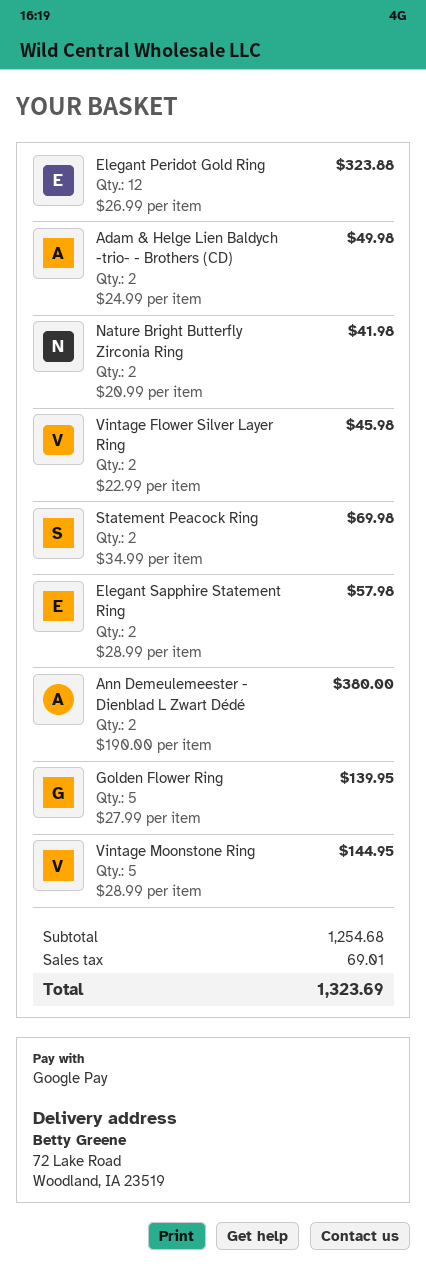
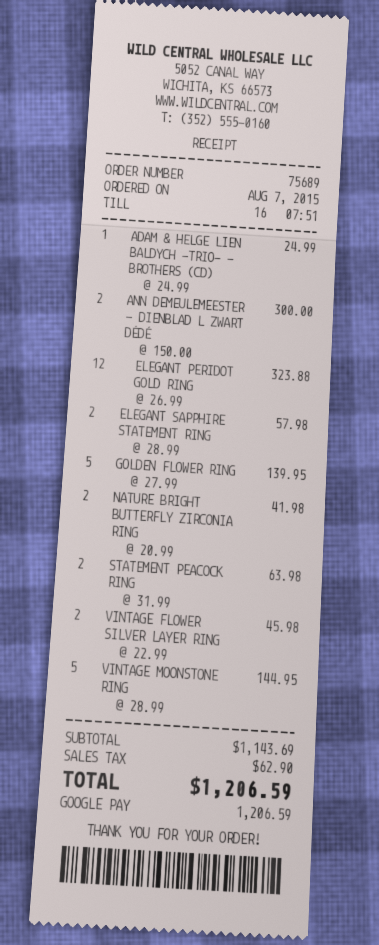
Adam & Helge Lien Baldych -trio- - Brothers (CD): 2 x 24.99 = 49.98 -> 1 x 24.99 = 24.99
Statement Peacock Ring: 2 x 34.99 = 69.98 -> 2 x 31.99 = 63.98
Ann Demeulemeester - Dienblad L Zwart Dédé: 2 x 190.00 = 380.00 -> 2 x 150.00 = 300.00
subtotal: 1254.68 -> 1143.69
tax: 69.01 -> 62.90
total: 1323.69 -> 1206.59

